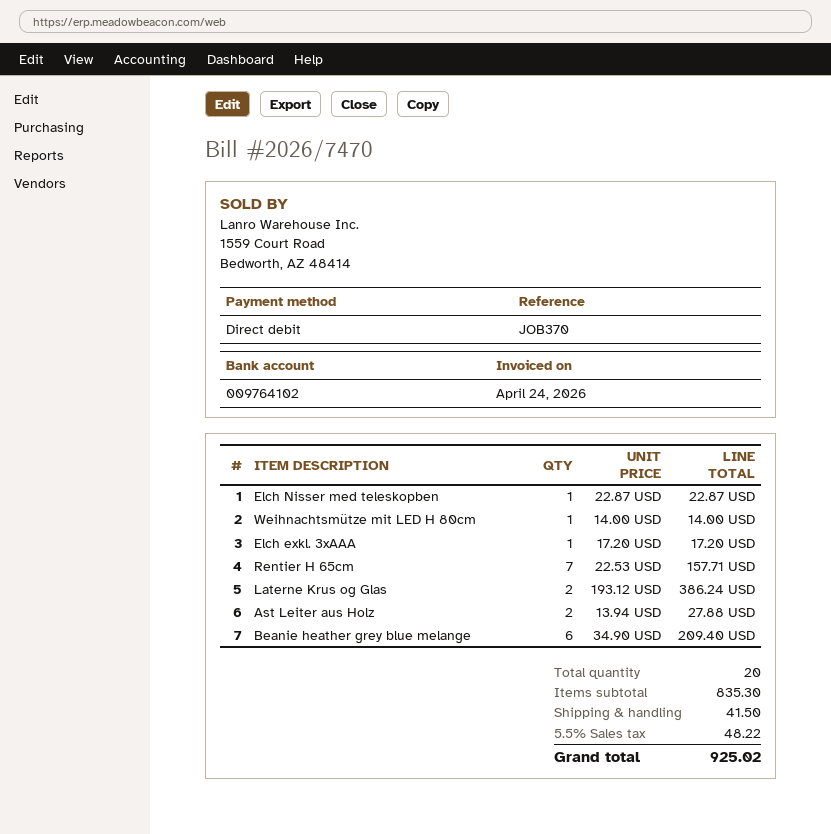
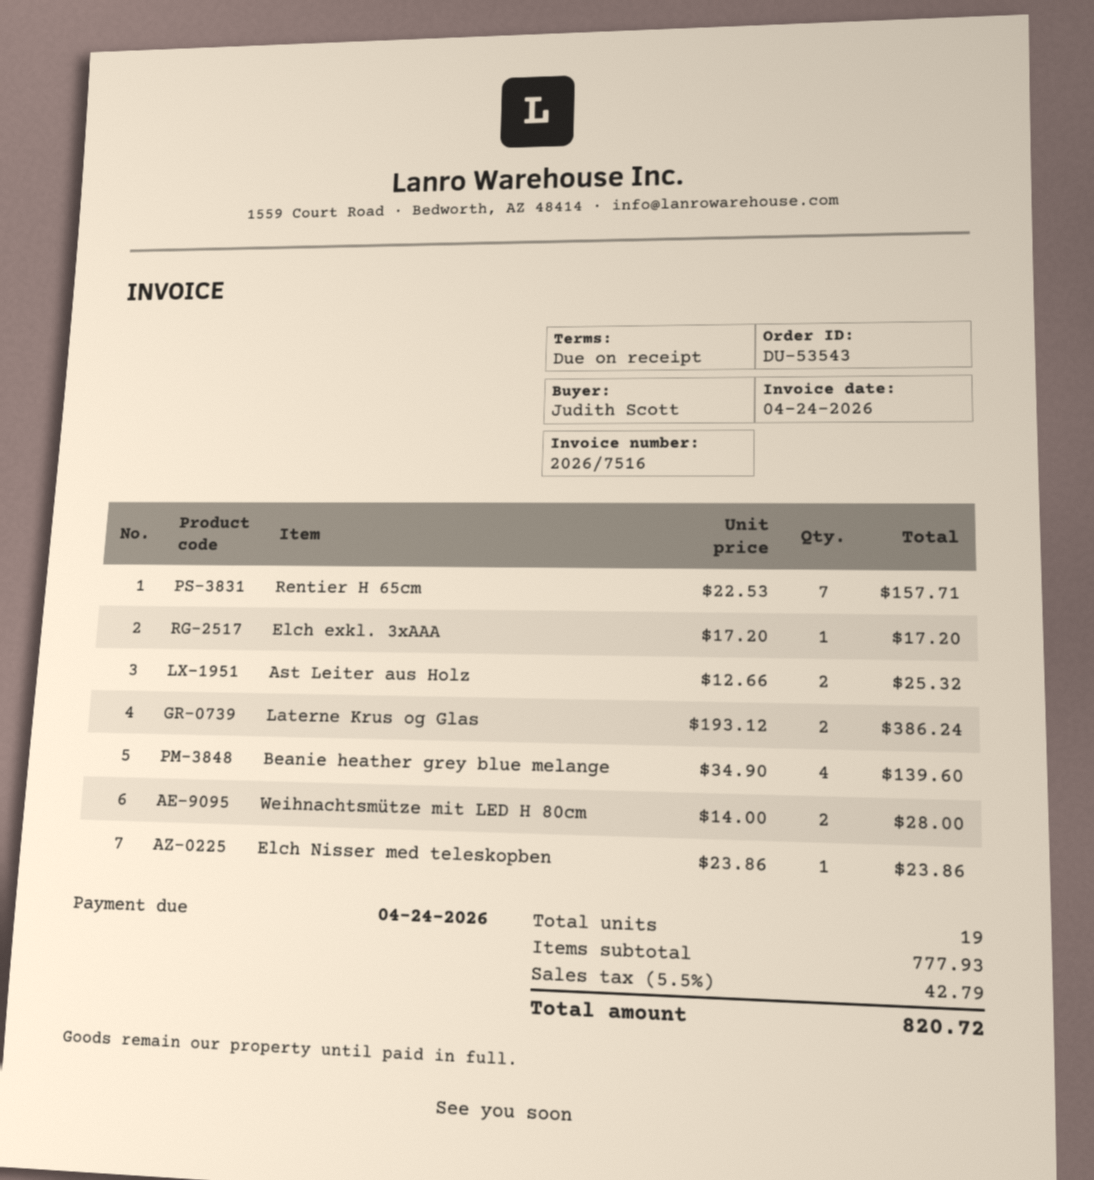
invoice number: 2026/7470 -> 2026/7516
Elch Nisser med teleskopben: 1 x 22.87 = 22.87 -> 1 x 23.86 = 23.86
Weihnachtsmütze mit LED H 80cm: 1 x 14.00 = 14.00 -> 2 x 14.00 = 28.00
Ast Leiter aus Holz: 2 x 13.94 = 27.88 -> 2 x 12.66 = 25.32
Beanie heather grey blue melange: 6 x 34.90 = 209.40 -> 4 x 34.90 = 139.60
total quantity: 20 -> 19
subtotal: 835.30 -> 777.93
shipping: 41.50 -> none
tax: 5.5% = 48.22 -> 5.5% = 42.79
total: 925.02 -> 820.72

